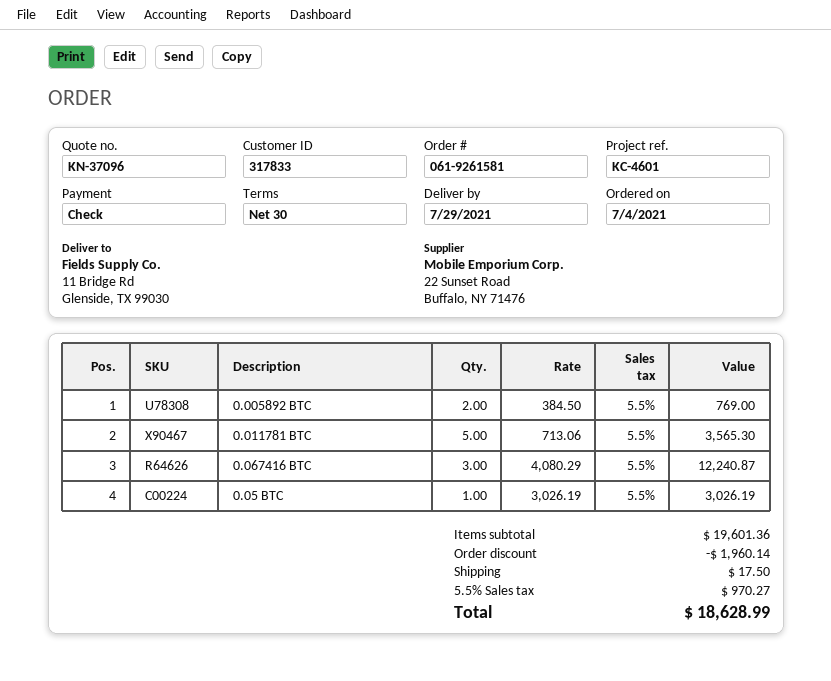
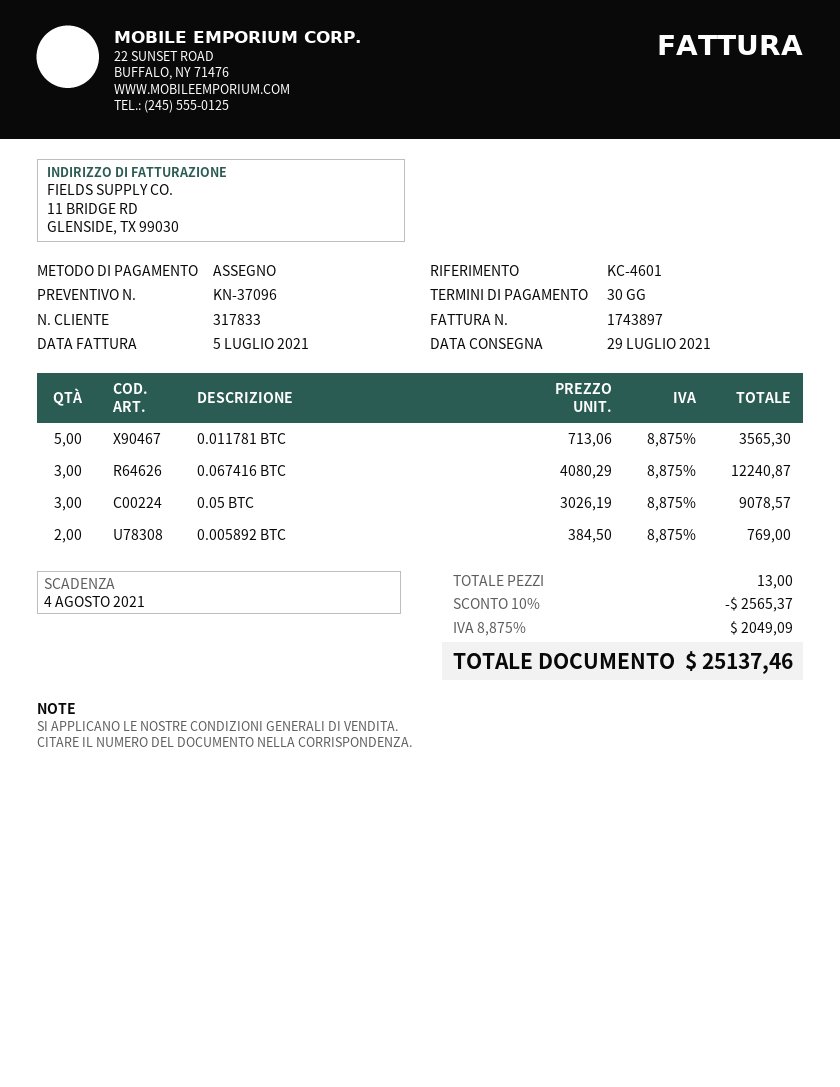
0.05 BTC: 1 x 3026.19 = 3026.19 -> 3 x 3026.19 = 9078.57
discount: 1960.14 -> 2565.37
shipping: 17.50 -> none
tax: 5.5% = 970.27 -> 8.875% = 2049.09
total: 18628.99 -> 25137.46

